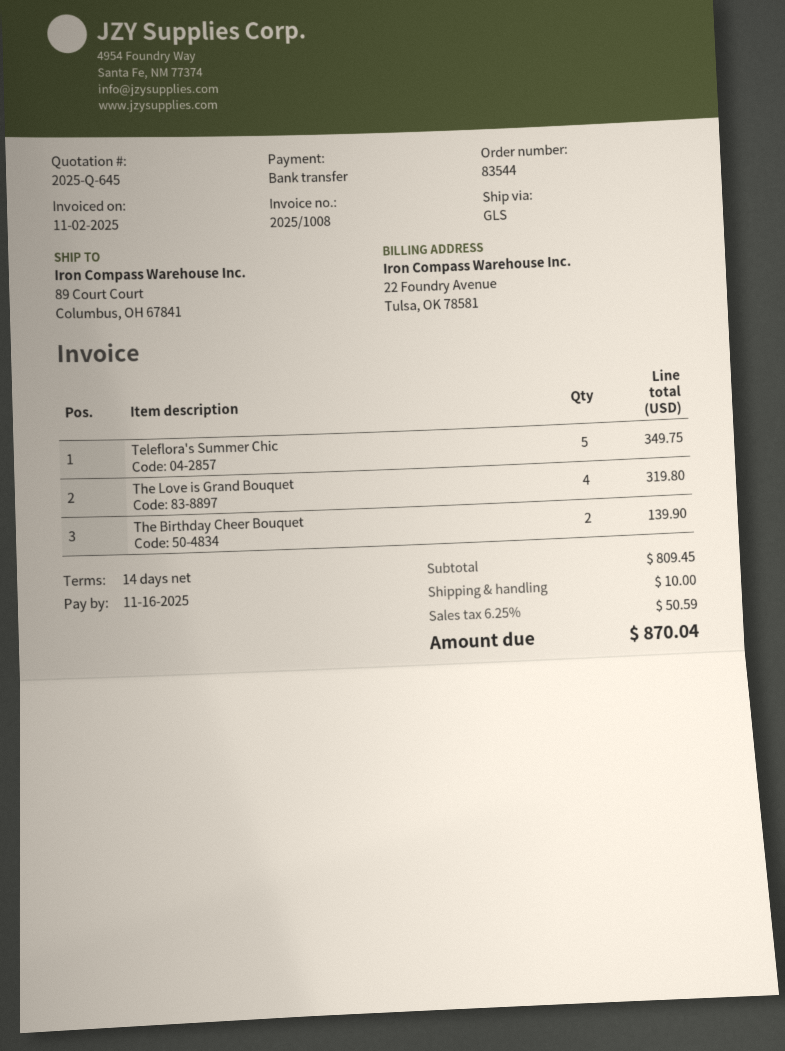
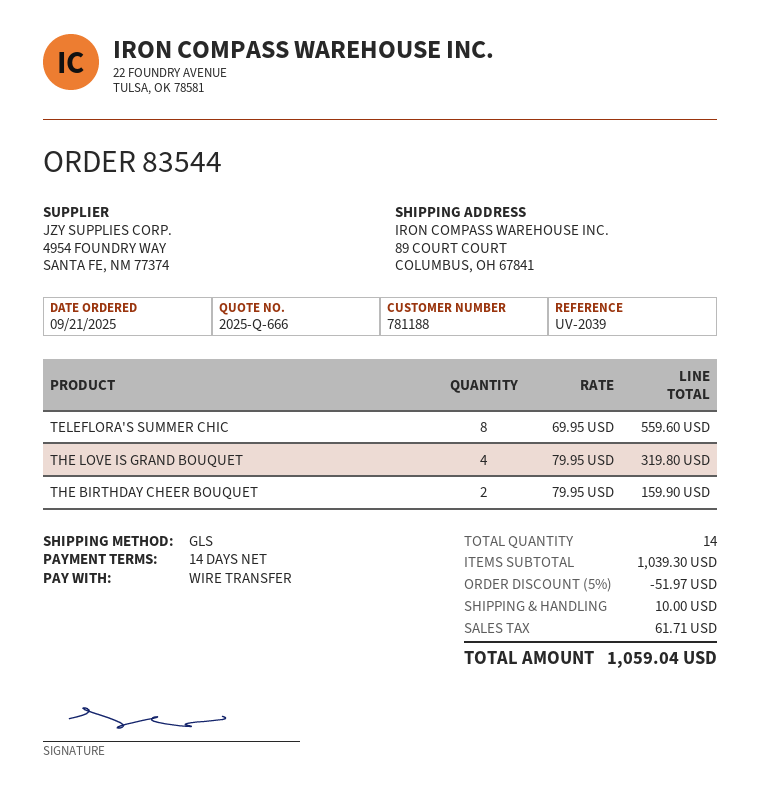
quote number: 2025-Q-645 -> 2025-Q-666
Teleflora's Summer Chic: 5 for 349.75 -> 8 for 559.60
The Birthday Cheer Bouquet: 2 for 139.90 -> 2 for 159.90
subtotal: 809.45 -> 1039.30
discount: none -> 5% = 51.97
tax: 50.59 -> 61.71
total: 870.04 -> 1059.04

